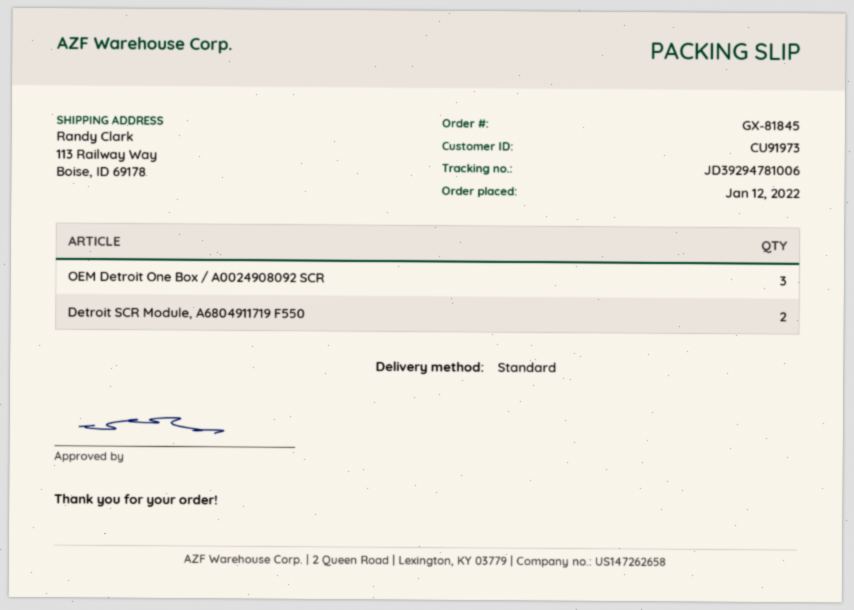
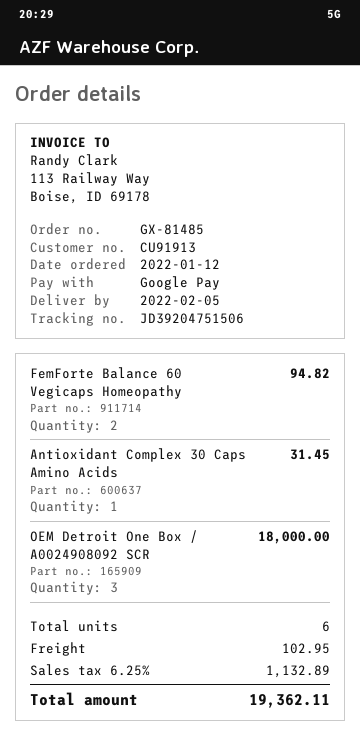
order number: GX-81845 -> GX-81485
customer number: CU91973 -> CU91913
tracking number: JD39294781006 -> JD39204751506
Detroit SCR Module, A6804911719 F550: 2 -> none
FemForte Balance 60 Vegicaps Homeopathy: none -> 2
Antioxidant Complex 30 Caps Amino Acids: none -> 1

